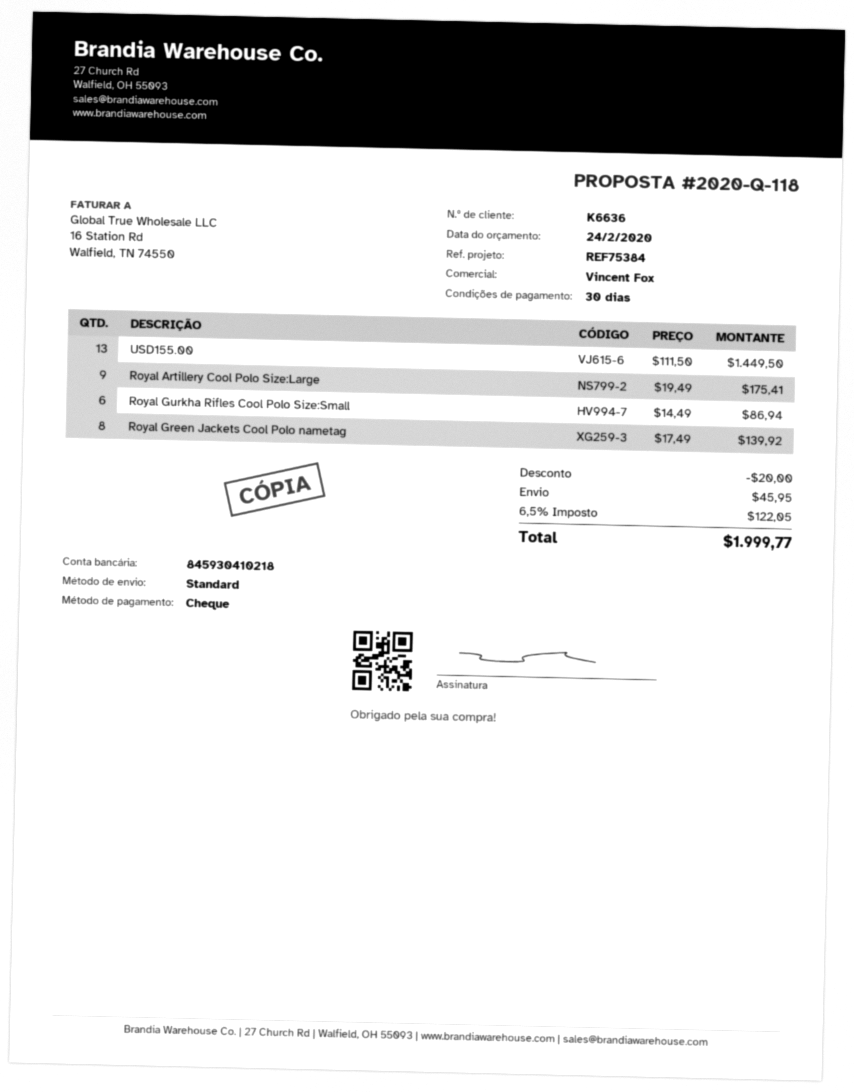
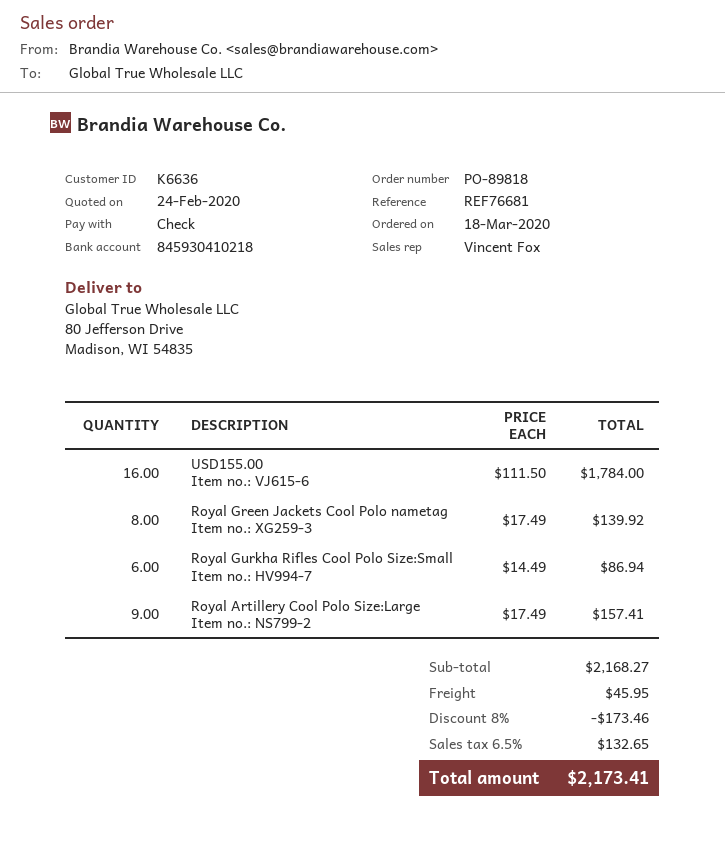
reference: REF75384 -> REF76681
USD155.00: 13 x 111.50 = 1449.50 -> 16 x 111.50 = 1784.00
Royal Artillery Cool Polo Size:Large: 9 x 19.49 = 175.41 -> 9 x 17.49 = 157.41
discount: 20.00 -> 173.46
tax: 6.5% = 122.05 -> 6.5% = 132.65
total: 1999.77 -> 2173.41

